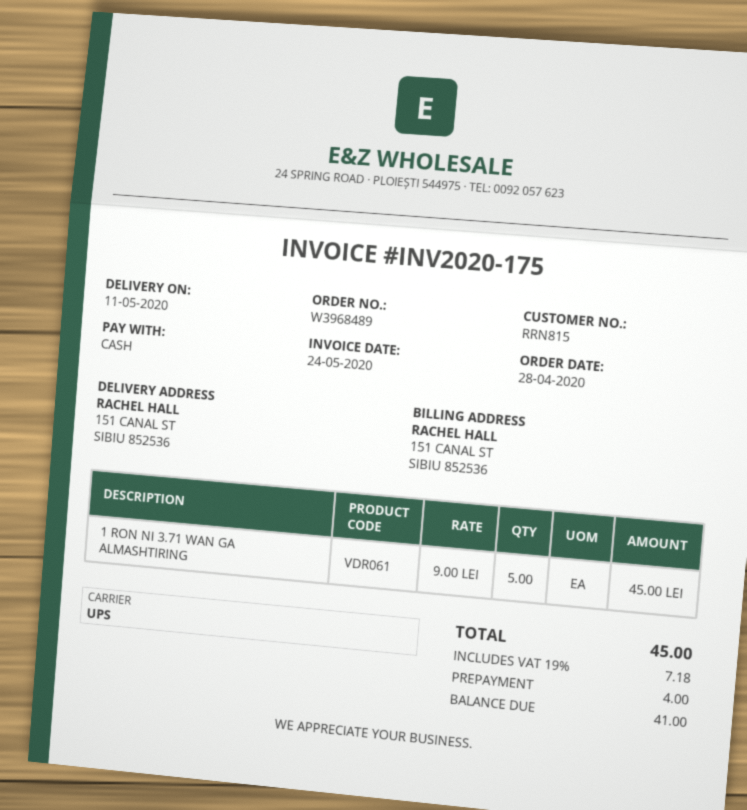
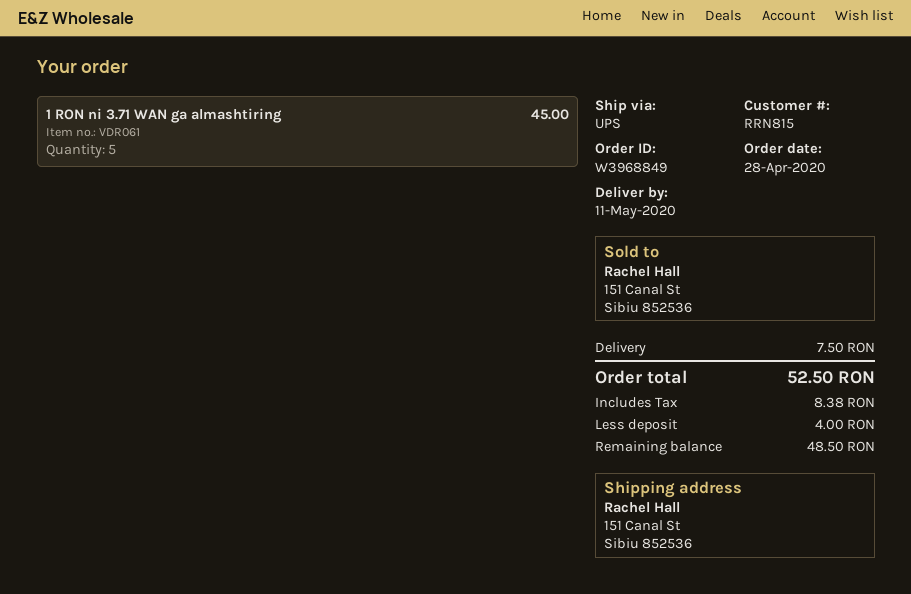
order number: W3968489 -> W3968849
shipping: none -> 7.50
tax: 7.18 -> 8.38
total: 45.00 -> 52.50
balance: 41.00 -> 48.50

